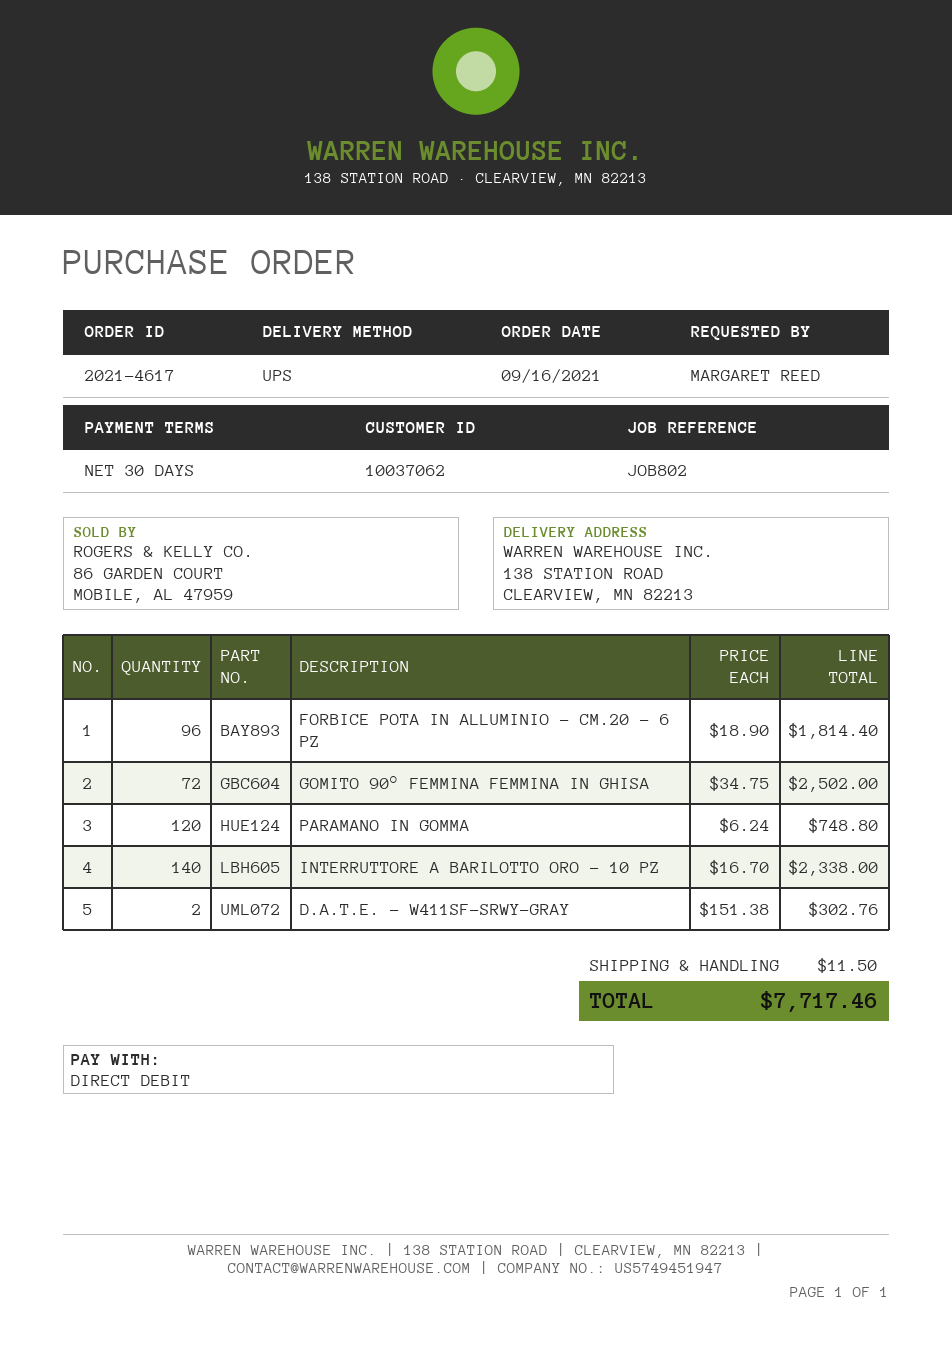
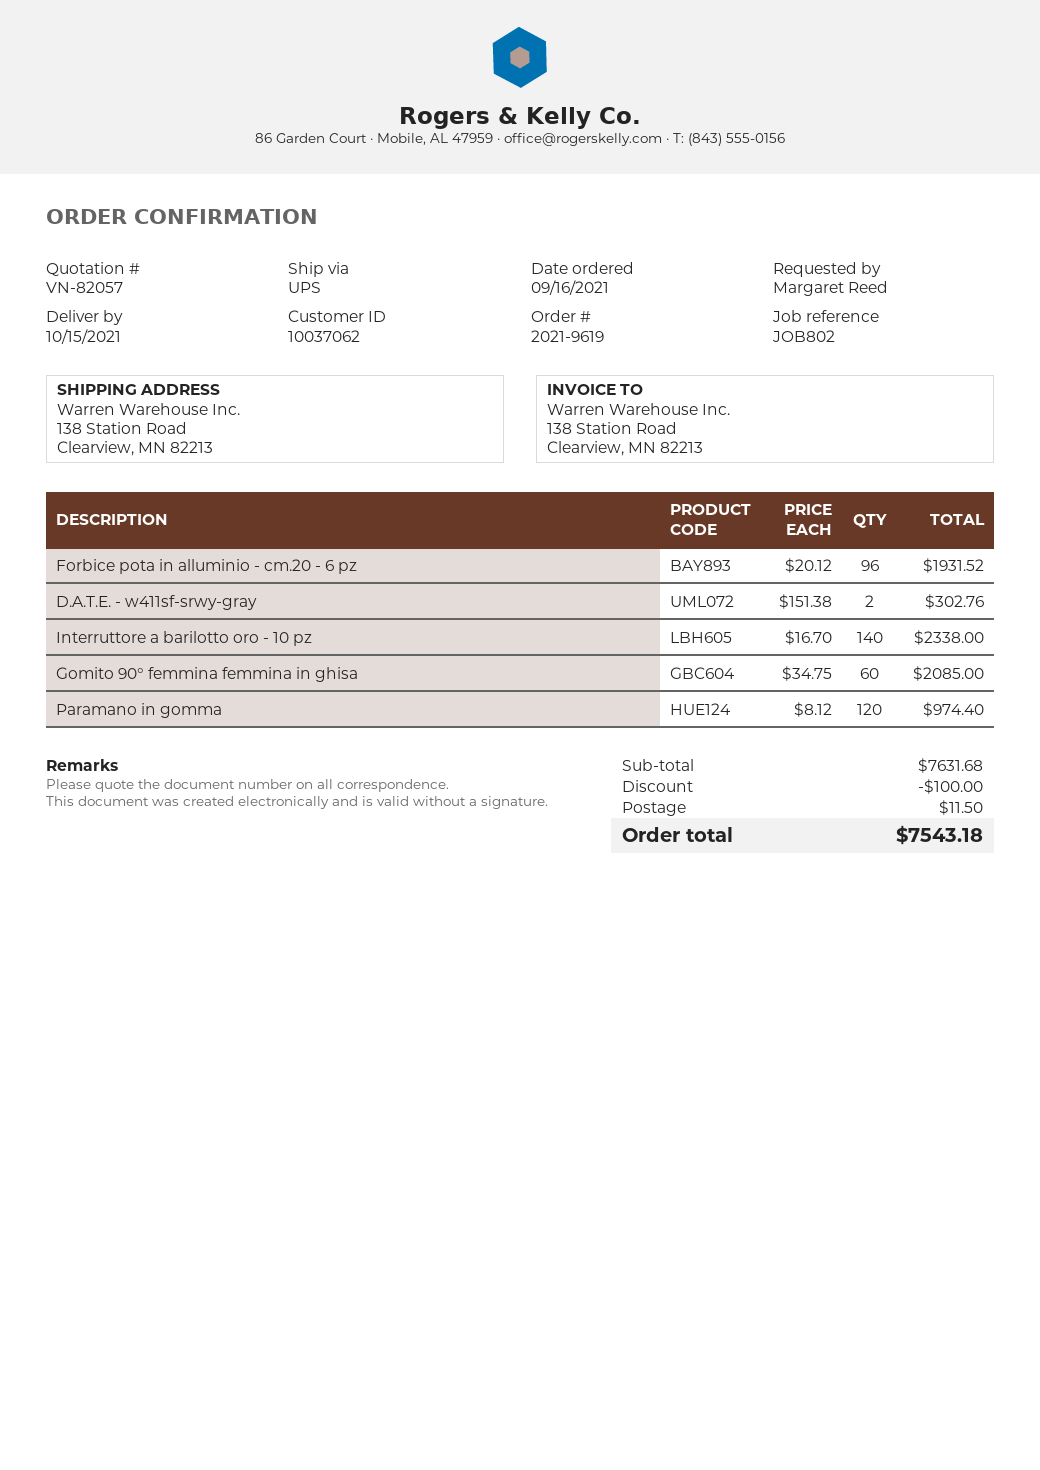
order number: 2021-4617 -> 2021-9619
FORBICE POTA IN ALLUMINIO - CM.20 - 6 PZ: 96 x 18.90 = 1814.40 -> 96 x 20.12 = 1931.52
GOMITO 90° FEMMINA FEMMINA IN GHISA: 72 x 34.75 = 2502.00 -> 60 x 34.75 = 2085.00
PARAMANO IN GOMMA: 120 x 6.24 = 748.80 -> 120 x 8.12 = 974.40
discount: none -> 100.00
total: 7717.46 -> 7543.18

